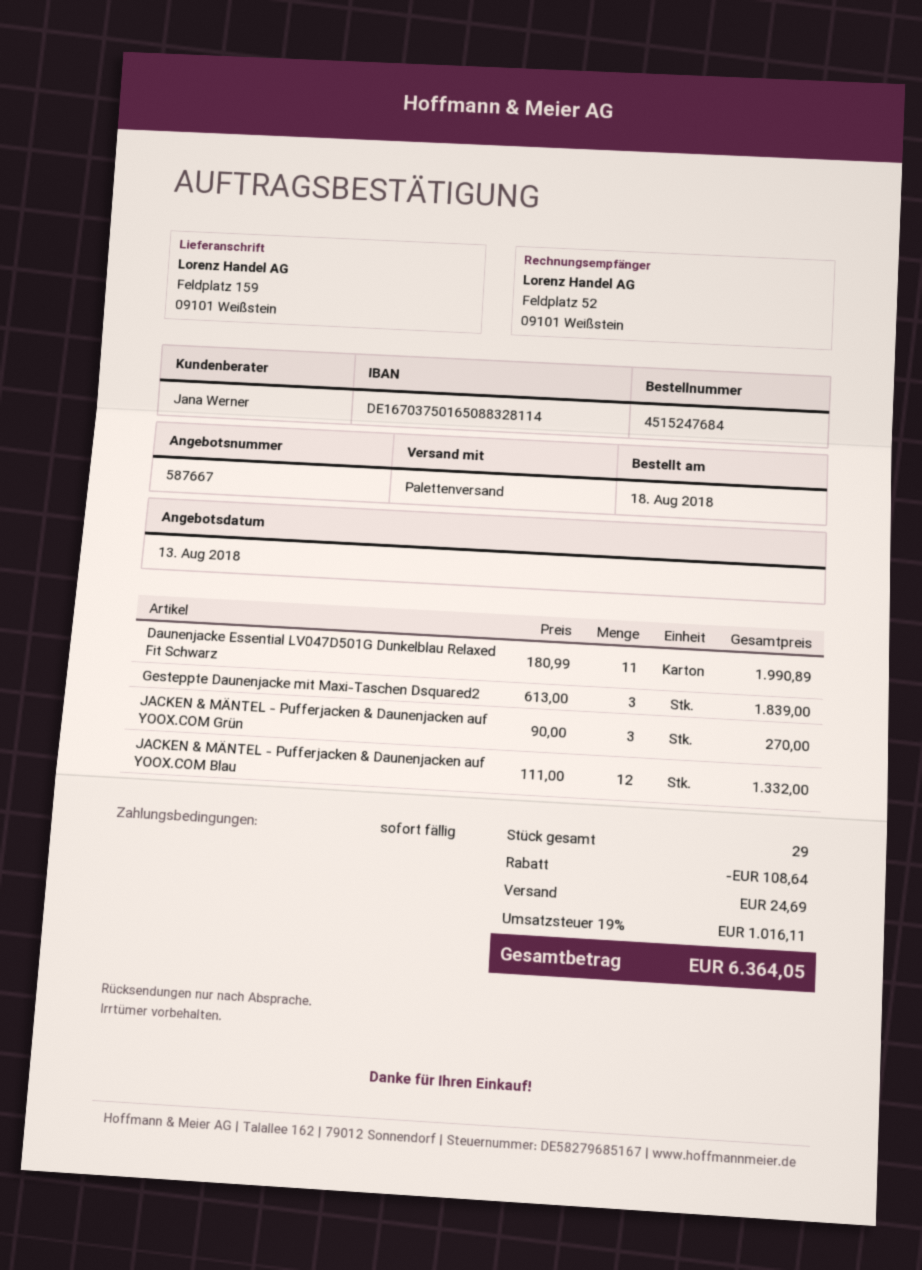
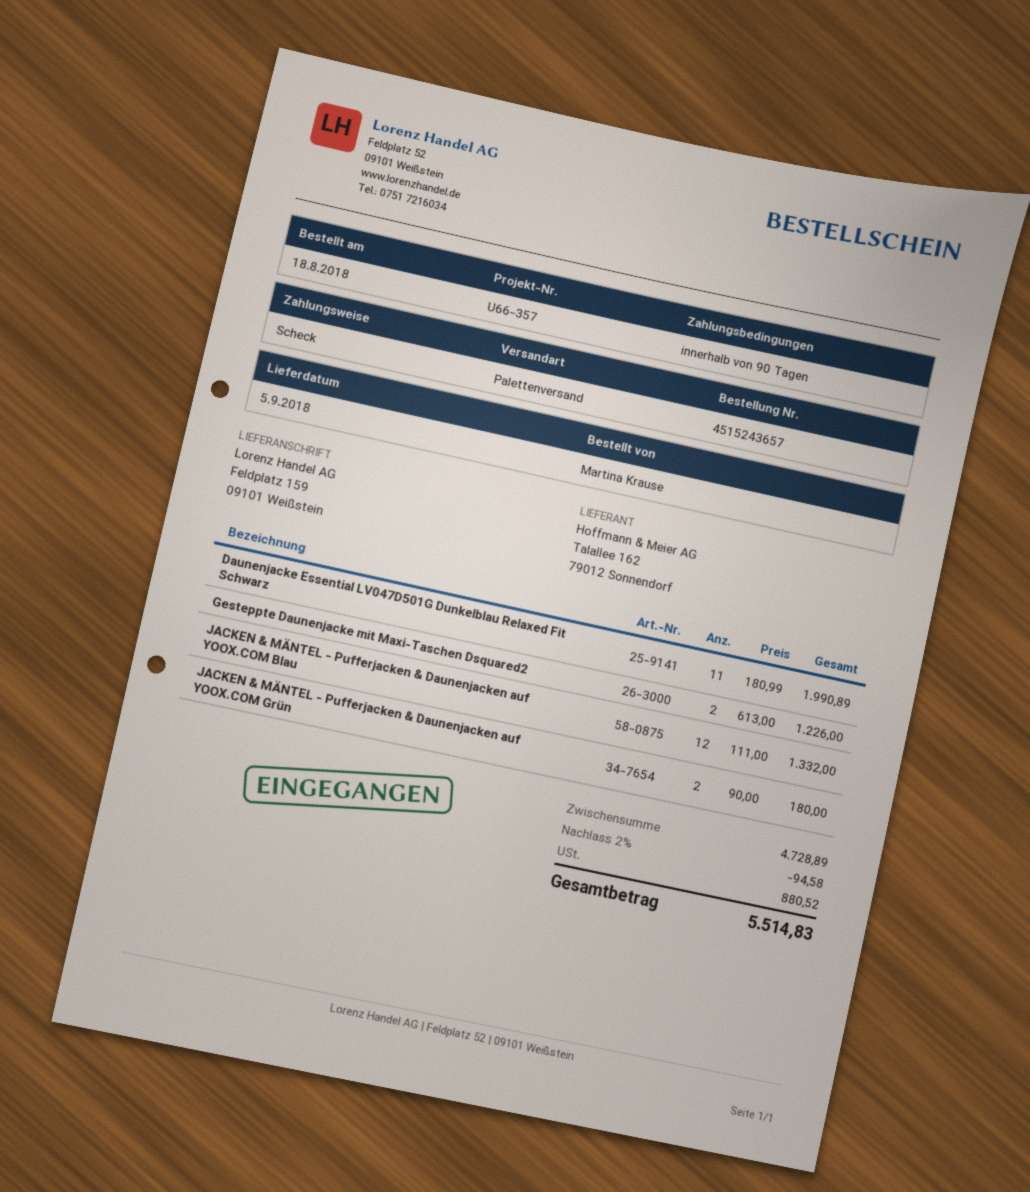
order number: 4515247684 -> 4515243657
payment terms: on receipt -> 90 days
Gesteppte Daunenjacke mit Maxi-Taschen Dsquared2: 3 x 613.00 = 1839.00 -> 2 x 613.00 = 1226.00
JACKEN & MÄNTEL - Pufferjacken & Daunenjacken auf YOOX.COM Grün: 3 x 90.00 = 270.00 -> 2 x 90.00 = 180.00
discount: 108.64 -> 94.58
shipping: 24.69 -> none
tax: 1016.11 -> 880.52
total: 6364.05 -> 5514.83

